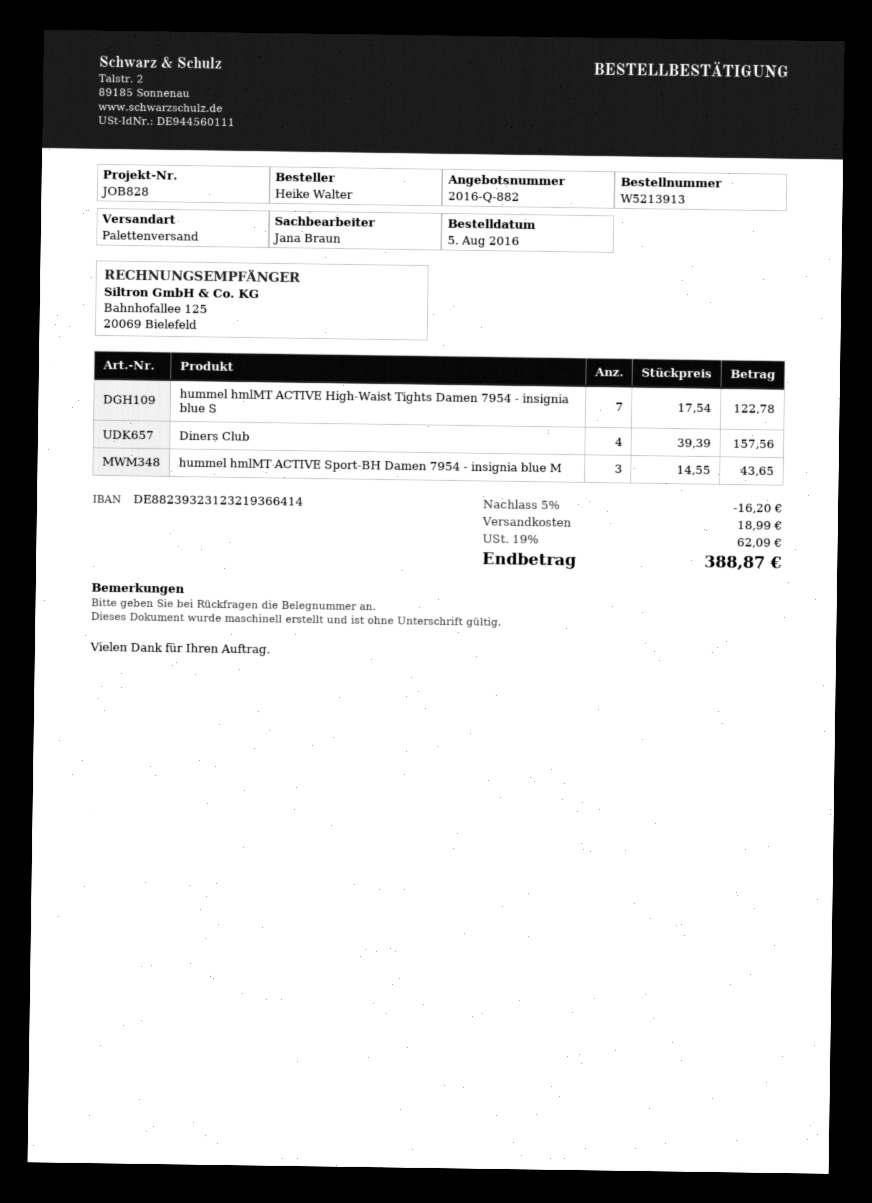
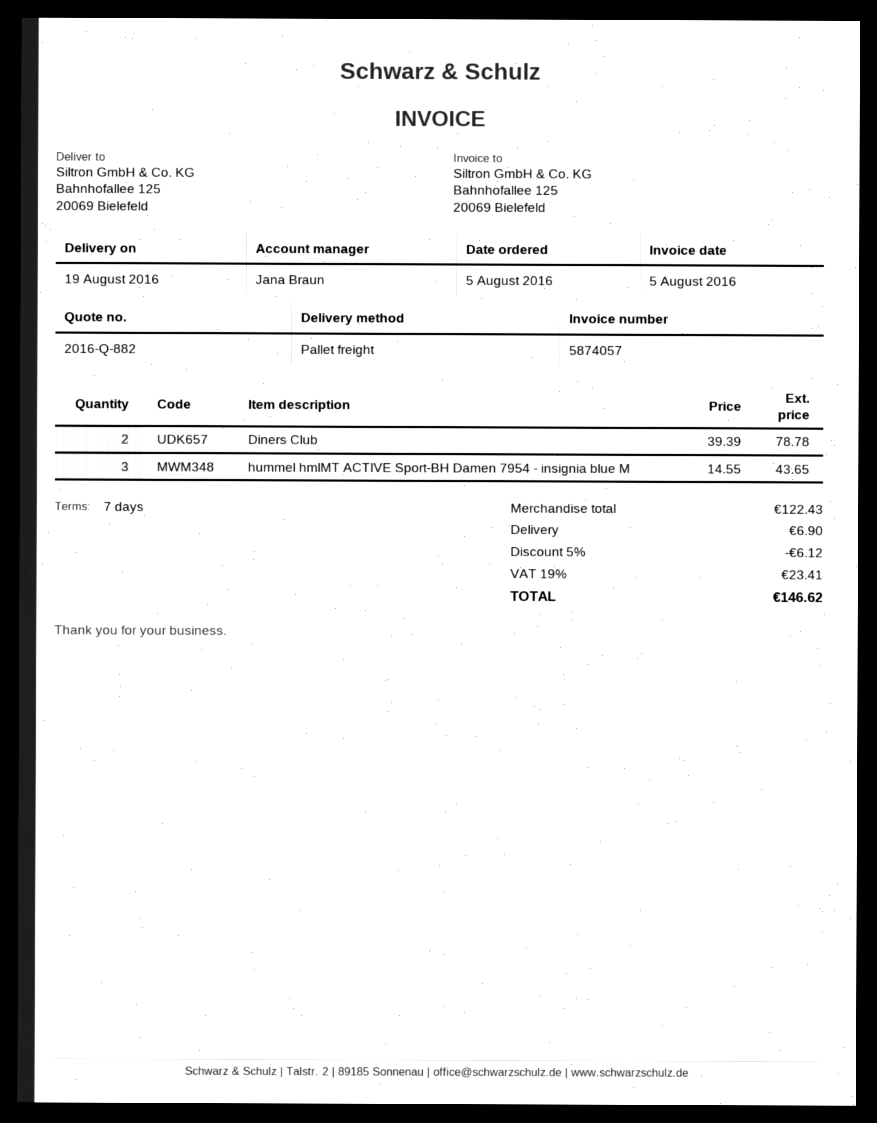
hummel hmlMT ACTIVE High-Waist Tights Damen 7954 - insignia blue S: 7 x 17.54 = 122.78 -> none
Diners Club: 4 x 39.39 = 157.56 -> 2 x 39.39 = 78.78
discount: 5% = 16.20 -> 5% = 6.12
shipping: 18.99 -> 6.90
tax: 19% = 62.09 -> 19% = 23.41
total: 388.87 -> 146.62

